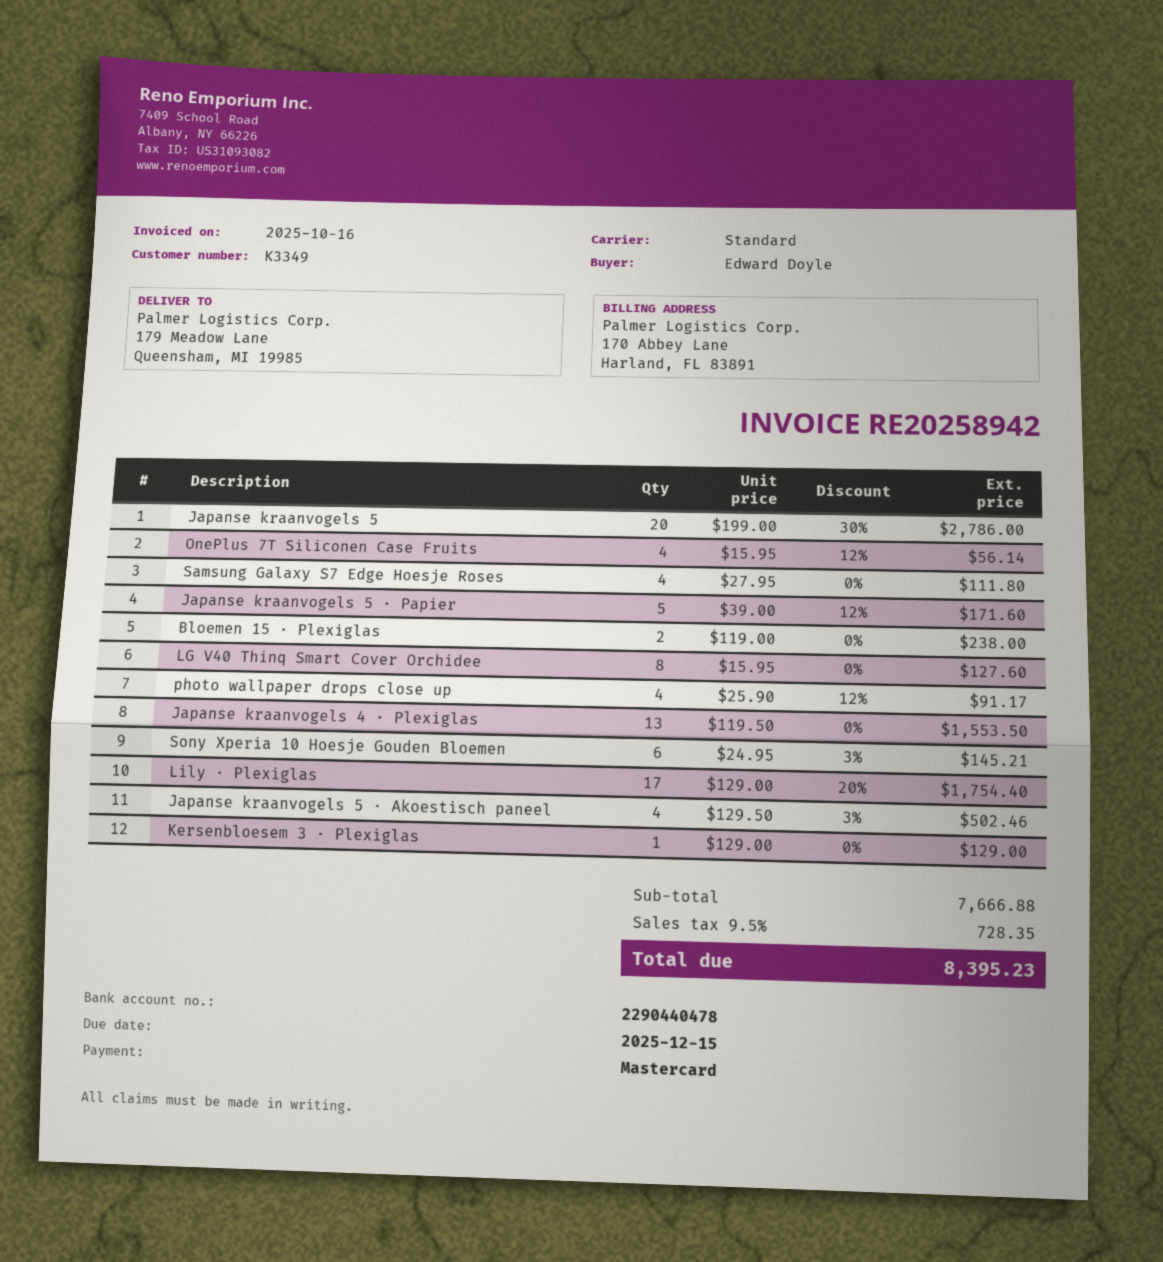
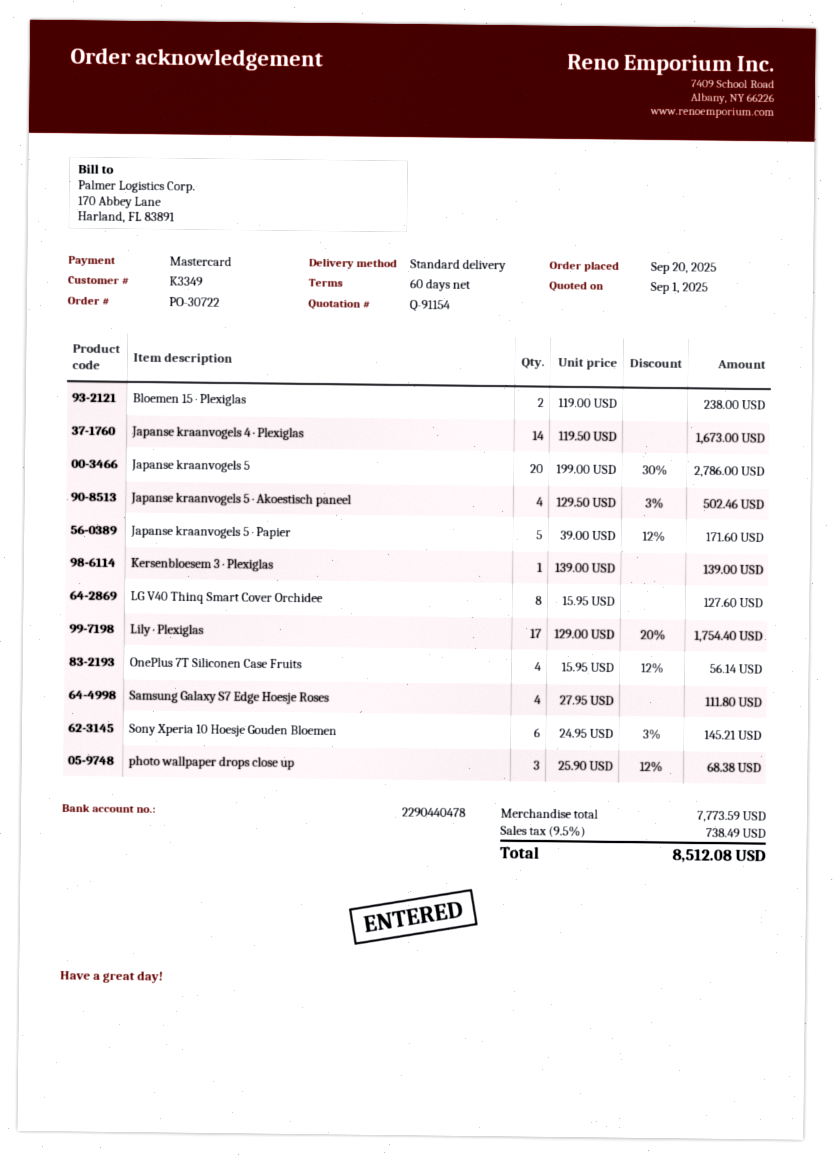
photo wallpaper drops close up: 4 x 25.90 - 12% = 91.17 -> 3 x 25.90 - 12% = 68.38
Japanse kraanvogels 4 · Plexiglas: 13 x 119.50 = 1553.50 -> 14 x 119.50 = 1673.00
Kersenbloesem 3 · Plexiglas: 1 x 129.00 = 129.00 -> 1 x 139.00 = 139.00
subtotal: 7666.88 -> 7773.59
tax: 9.5% = 728.35 -> 9.5% = 738.49
total: 8395.23 -> 8512.08

